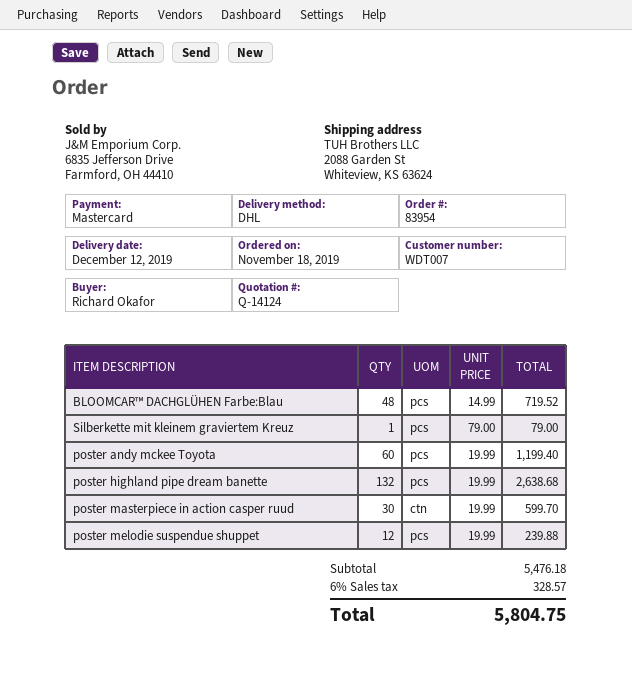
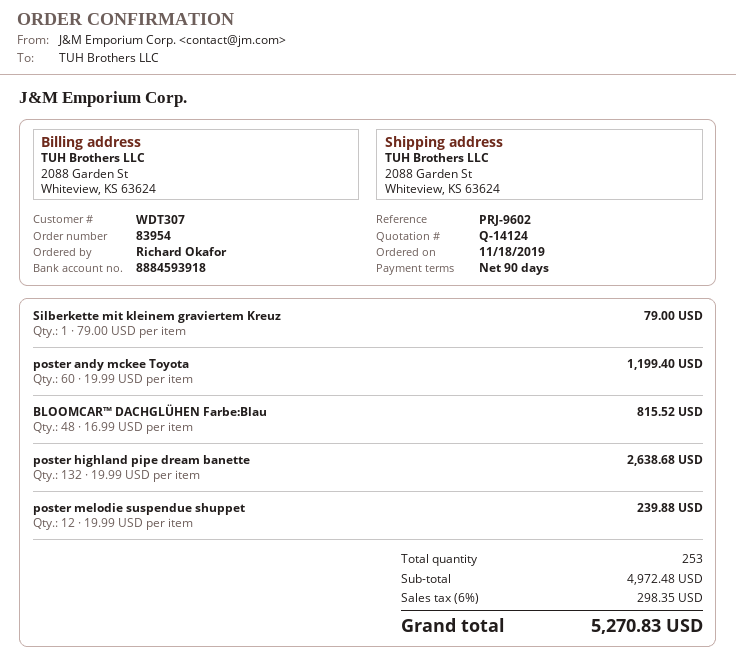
customer number: WDT007 -> WDT307
BLOOMCAR™ DACHGLÜHEN Farbe:Blau: 48 x 14.99 = 719.52 -> 48 x 16.99 = 815.52
poster masterpiece in action casper ruud: 30 x 19.99 = 599.70 -> none
subtotal: 5476.18 -> 4972.48
tax: 6% = 328.57 -> 6% = 298.35
total: 5804.75 -> 5270.83

